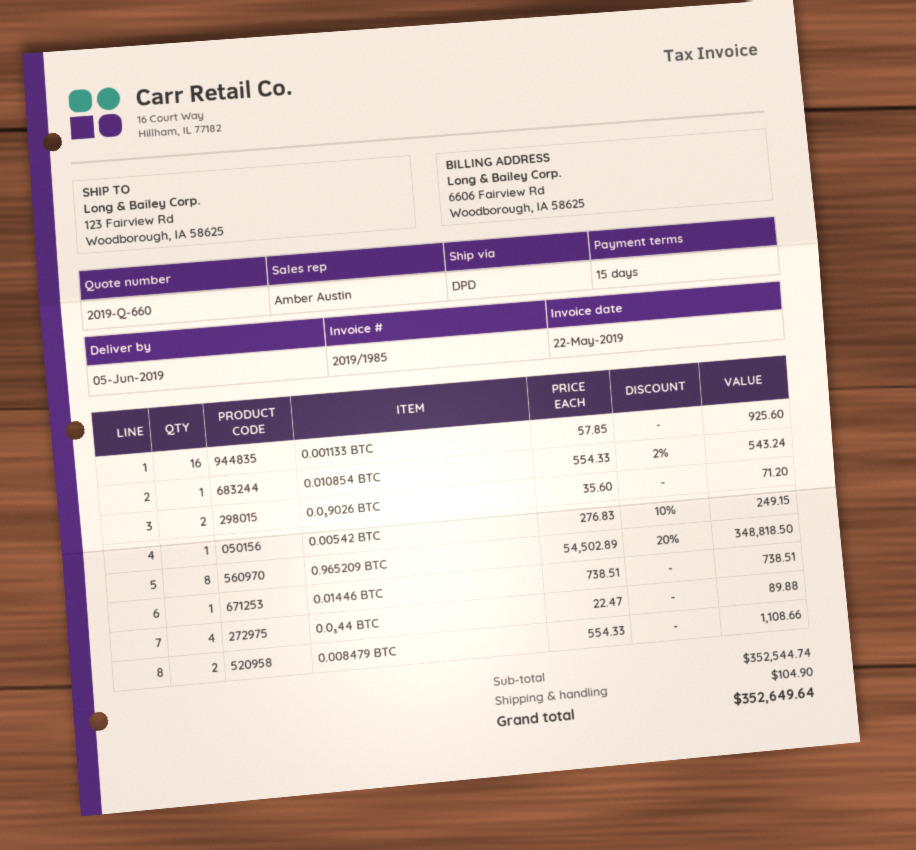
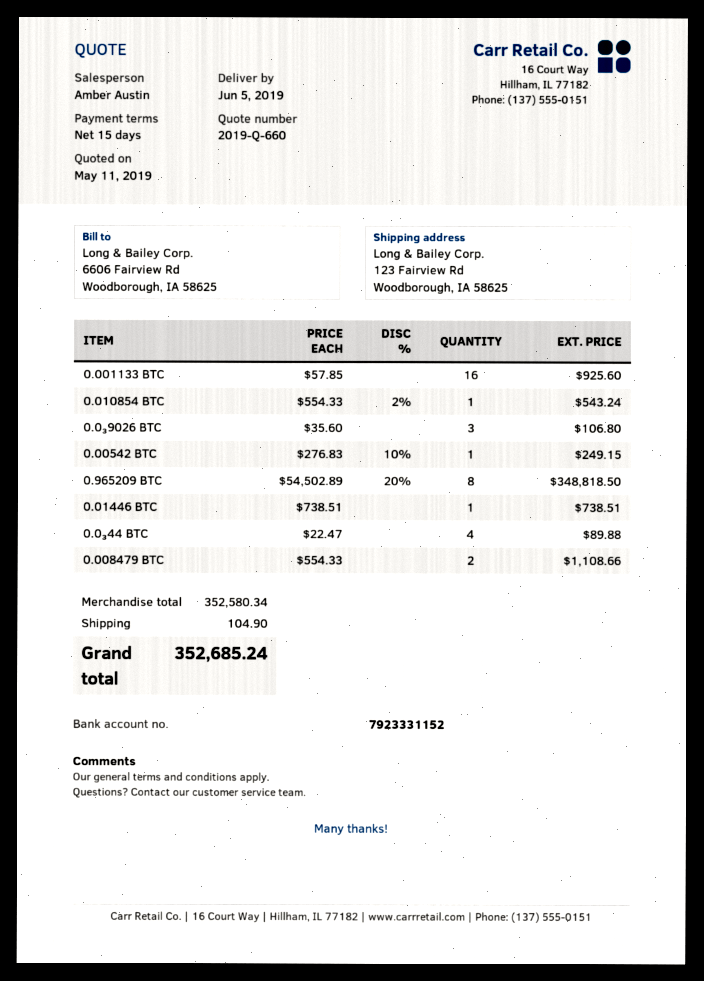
0.0₃9026 BTC: 2 x 35.60 = 71.20 -> 3 x 35.60 = 106.80
subtotal: 352544.74 -> 352580.34
total: 352649.64 -> 352685.24

